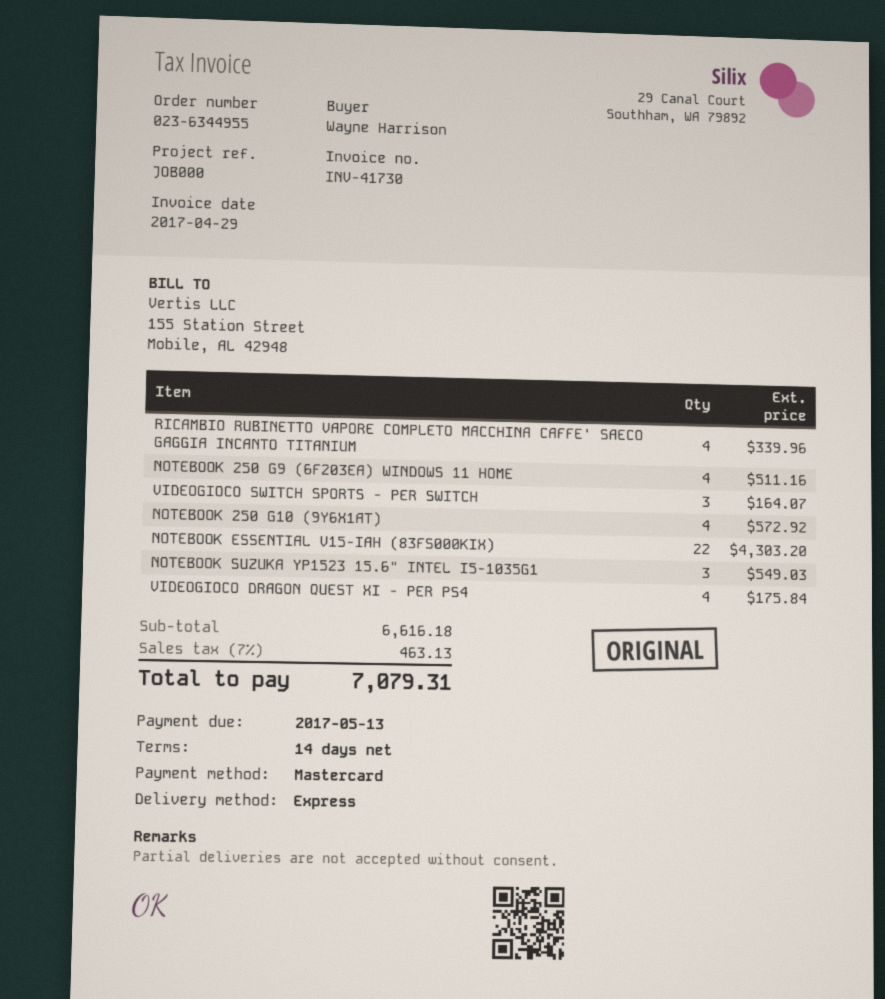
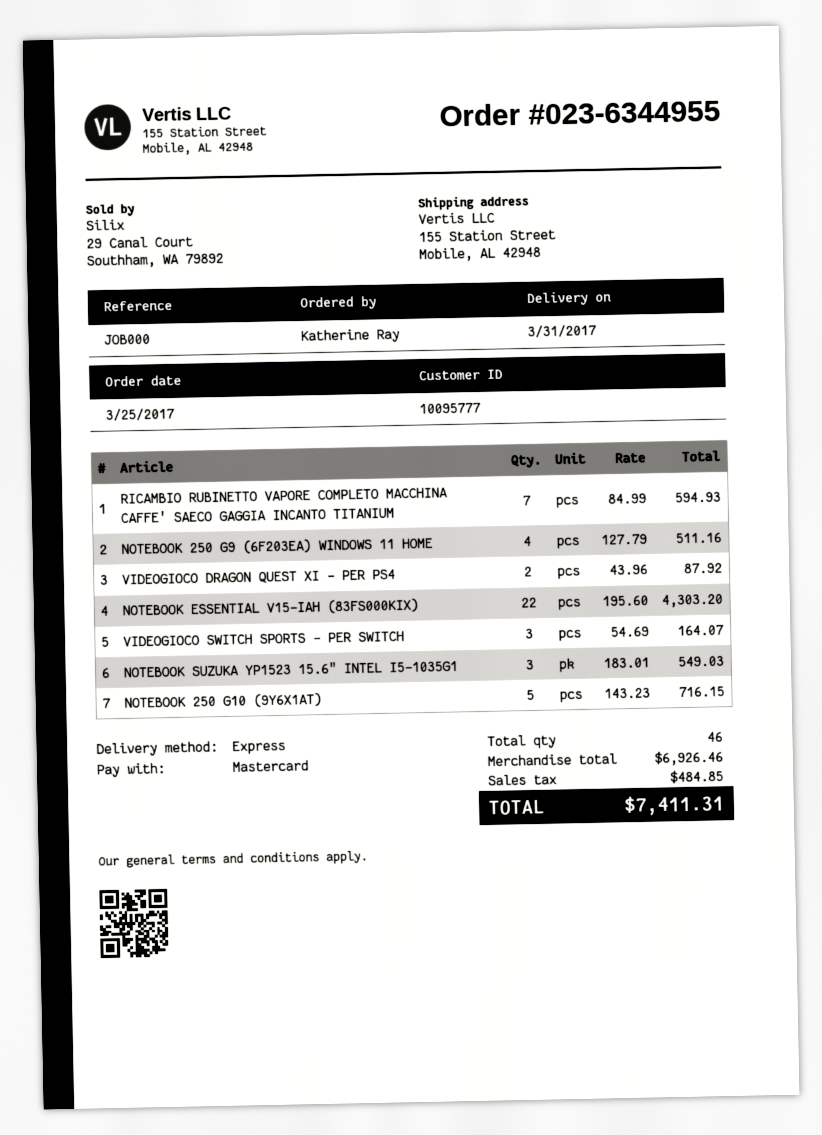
ordered by: Wayne Harrison -> Katherine Ray
RICAMBIO RUBINETTO VAPORE COMPLETO MACCHINA CAFFE' SAECO GAGGIA INCANTO TITANIUM: 4 for 339.96 -> 7 for 594.93
NOTEBOOK 250 G10 (9Y6X1AT): 4 for 572.92 -> 5 for 716.15
VIDEOGIOCO DRAGON QUEST XI - PER PS4: 4 for 175.84 -> 2 for 87.92
subtotal: 6616.18 -> 6926.46
tax: 463.13 -> 484.85
total: 7079.31 -> 7411.31

